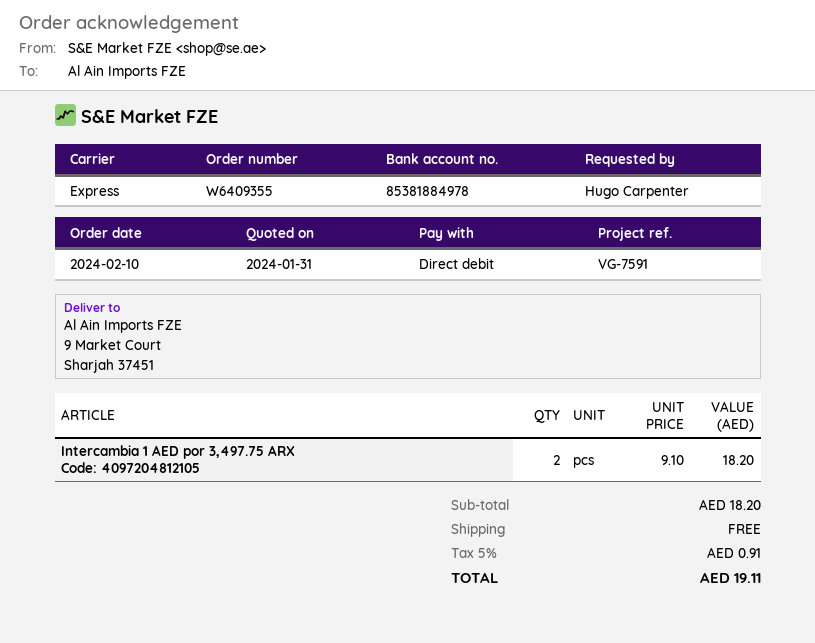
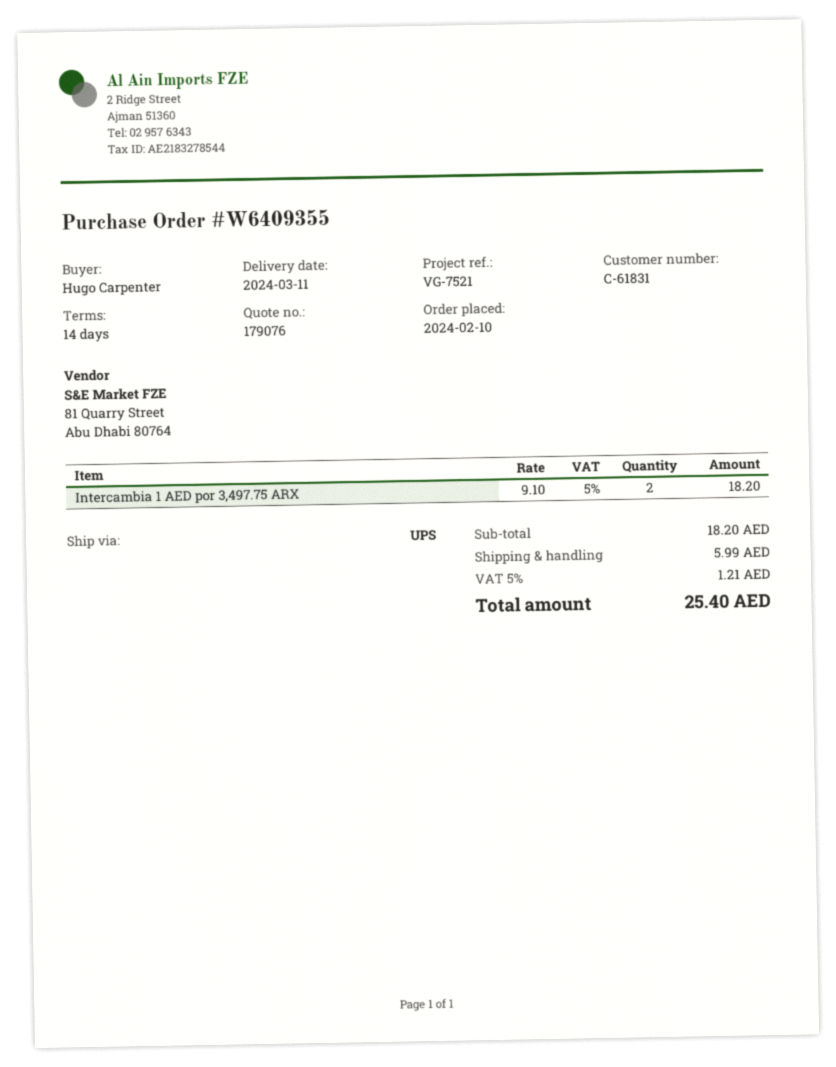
reference: VG-7591 -> VG-7521
shipping method: express -> UPS
shipping: 0.00 -> 5.99
tax: 5% = 0.91 -> 5% = 1.21
total: 19.11 -> 25.40

